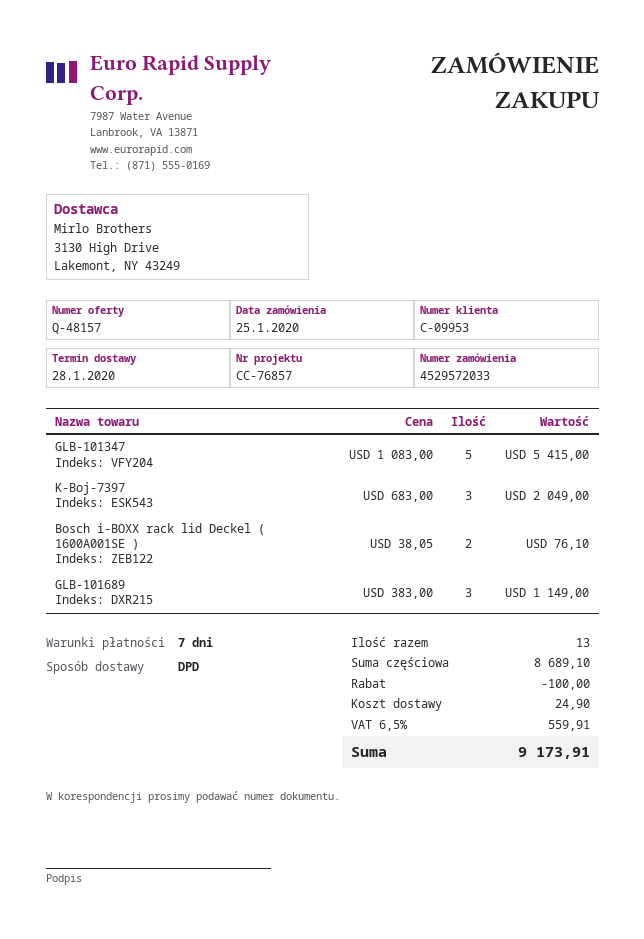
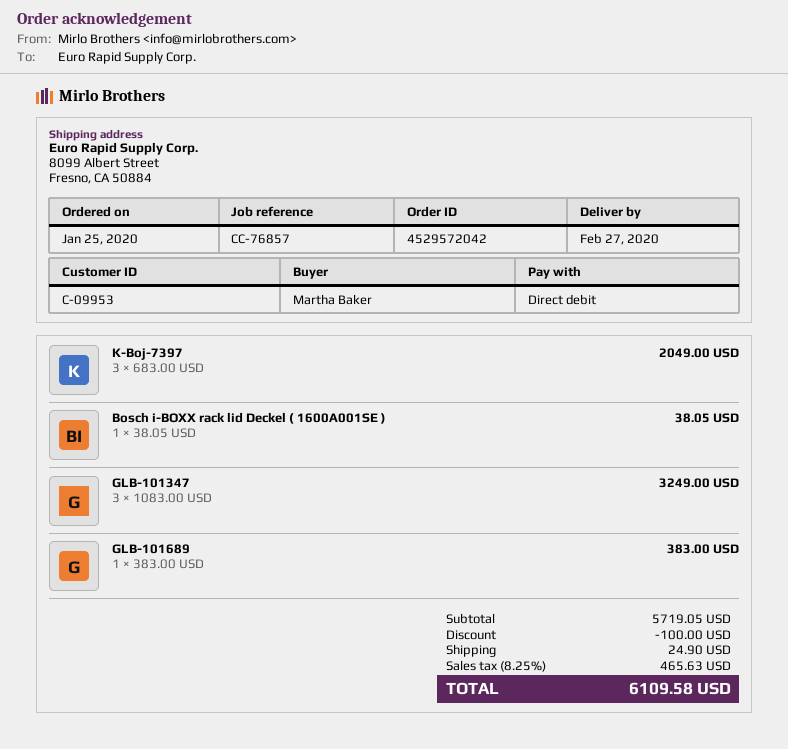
order number: 4529572033 -> 4529572042
delivery date: 2020-01-28 -> 2020-02-27
GLB-101347: 5 x 1083.00 = 5415.00 -> 3 x 1083.00 = 3249.00
Bosch i-BOXX rack lid Deckel ( 1600A001SE ): 2 x 38.05 = 76.10 -> 1 x 38.05 = 38.05
GLB-101689: 3 x 383.00 = 1149.00 -> 1 x 383.00 = 383.00
subtotal: 8689.10 -> 5719.05
tax: 6.5% = 559.91 -> 8.25% = 465.63
total: 9173.91 -> 6109.58

